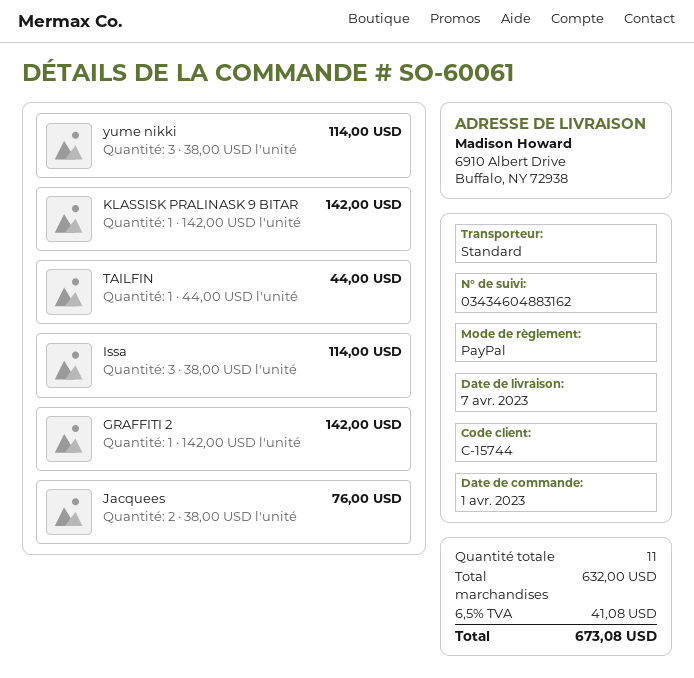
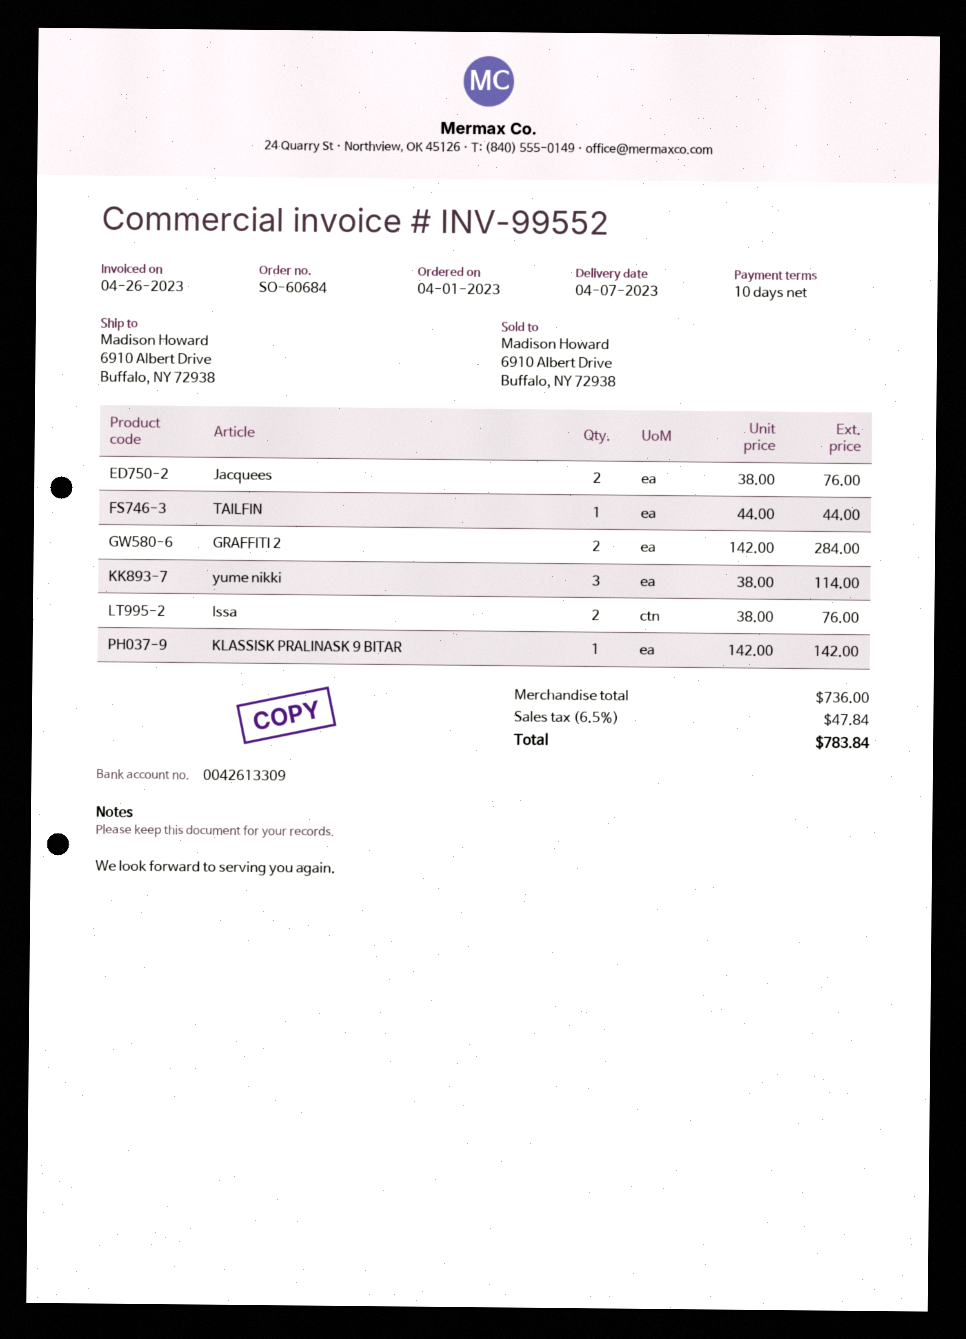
order number: SO-60061 -> SO-60684
Issa: 3 x 38.00 = 114.00 -> 2 x 38.00 = 76.00
GRAFFITI 2: 1 x 142.00 = 142.00 -> 2 x 142.00 = 284.00
subtotal: 632.00 -> 736.00
tax: 6.5% = 41.08 -> 6.5% = 47.84
total: 673.08 -> 783.84

